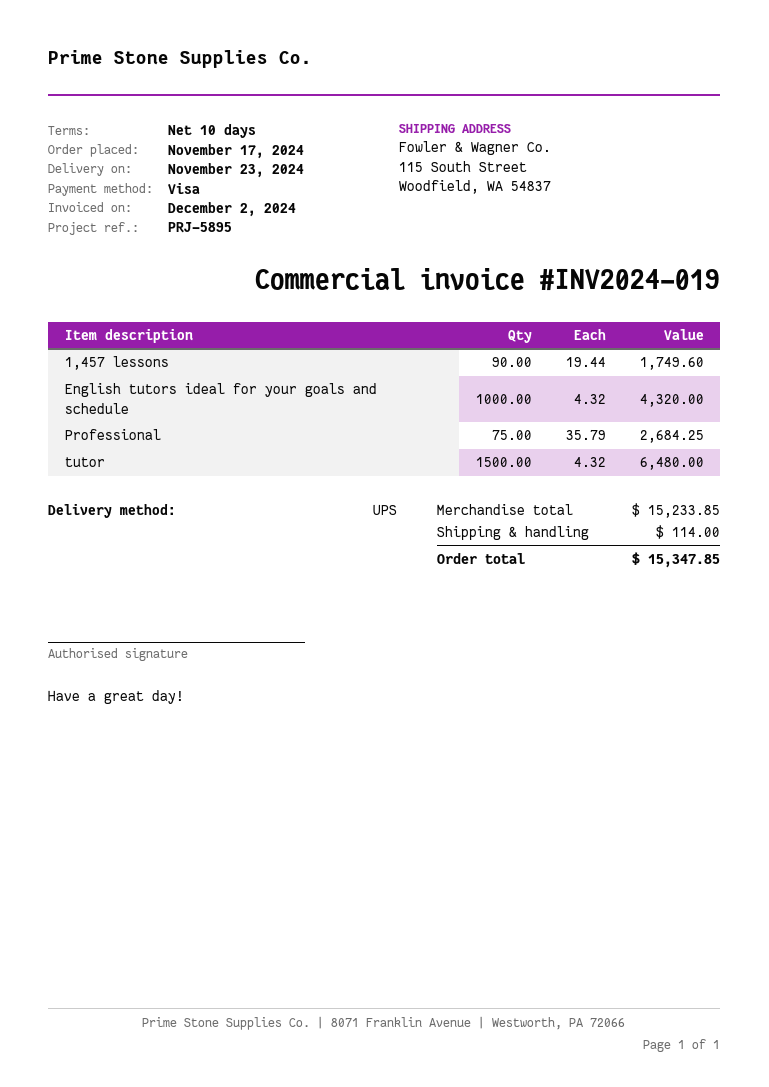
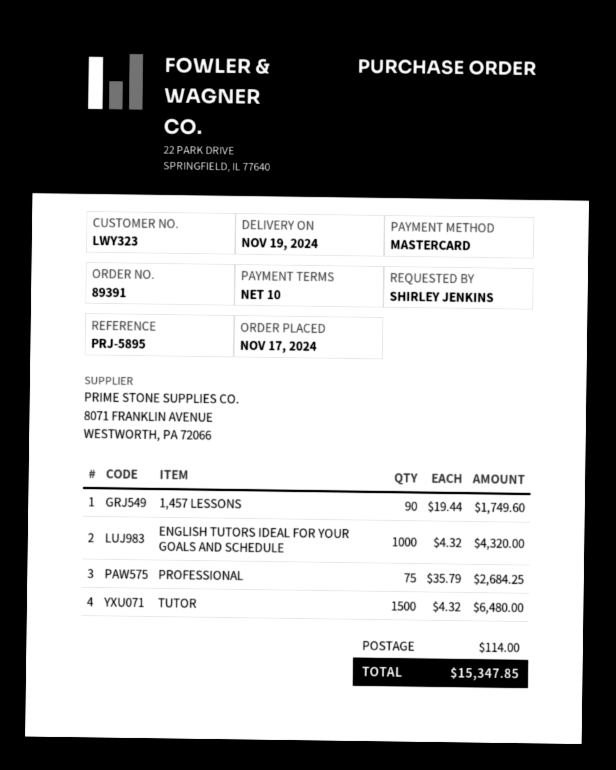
delivery date: 2024-11-23 -> 2024-11-19
payment method: Visa -> Mastercard

